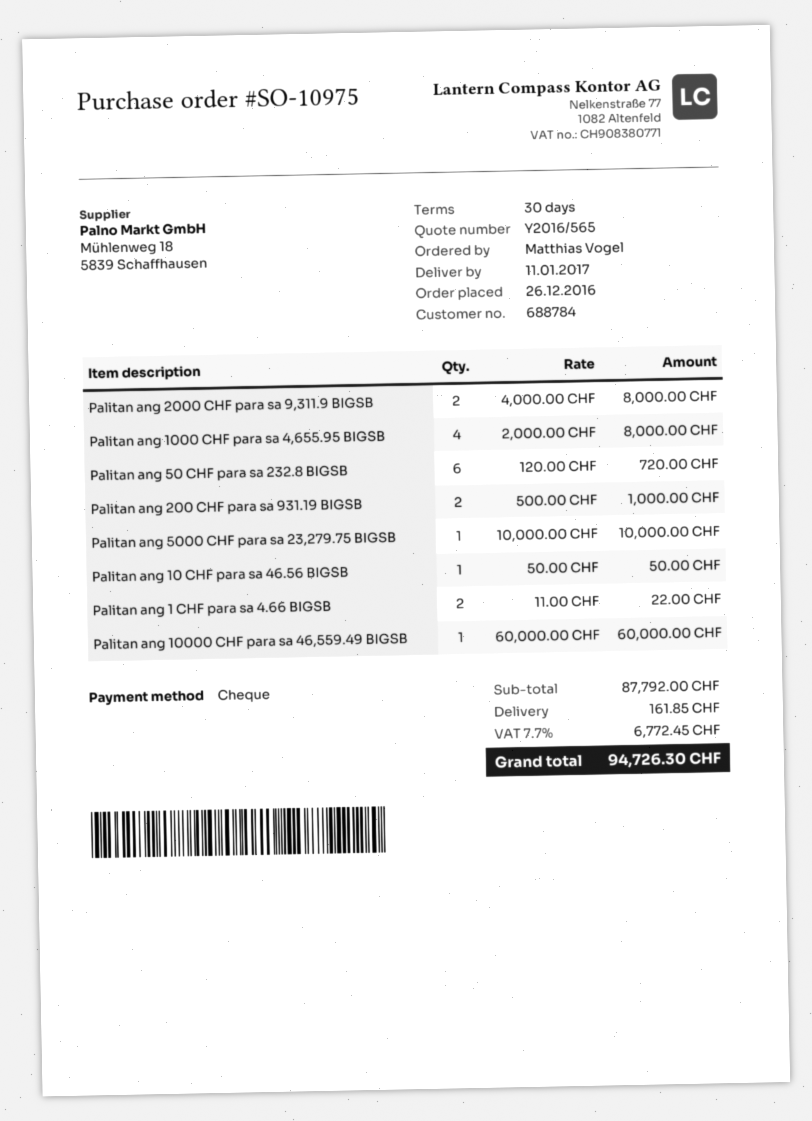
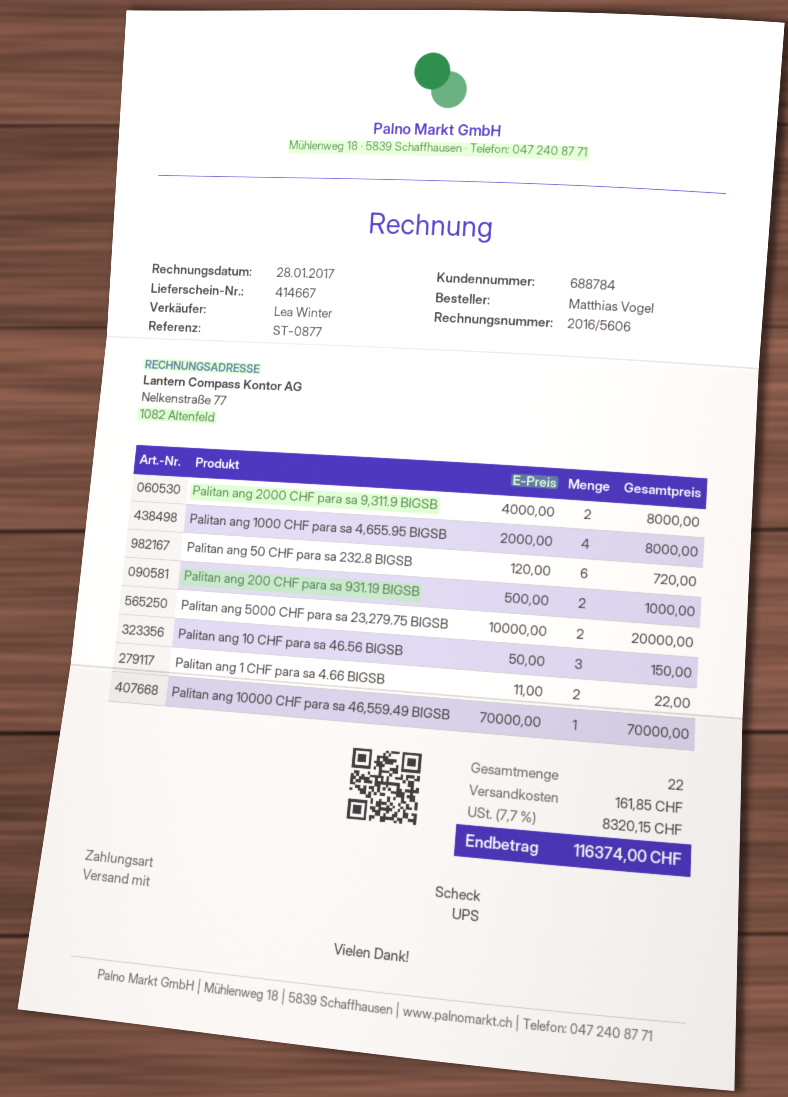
Palitan ang 5000 CHF para sa 23,279.75 BIGSB: 1 x 10000.00 = 10000.00 -> 2 x 10000.00 = 20000.00
Palitan ang 10 CHF para sa 46.56 BIGSB: 1 x 50.00 = 50.00 -> 3 x 50.00 = 150.00
Palitan ang 10000 CHF para sa 46,559.49 BIGSB: 1 x 60000.00 = 60000.00 -> 1 x 70000.00 = 70000.00
tax: 7.7% = 6772.45 -> 7.7% = 8320.15
total: 94726.30 -> 116374.00

